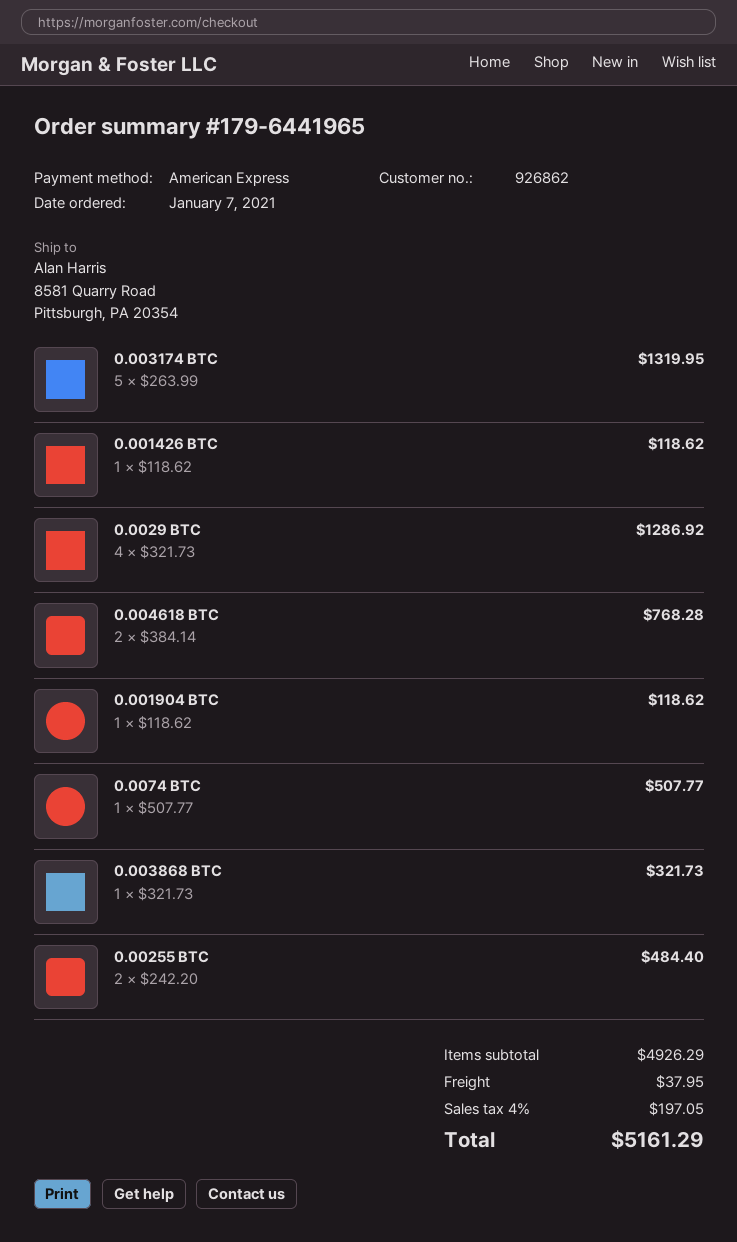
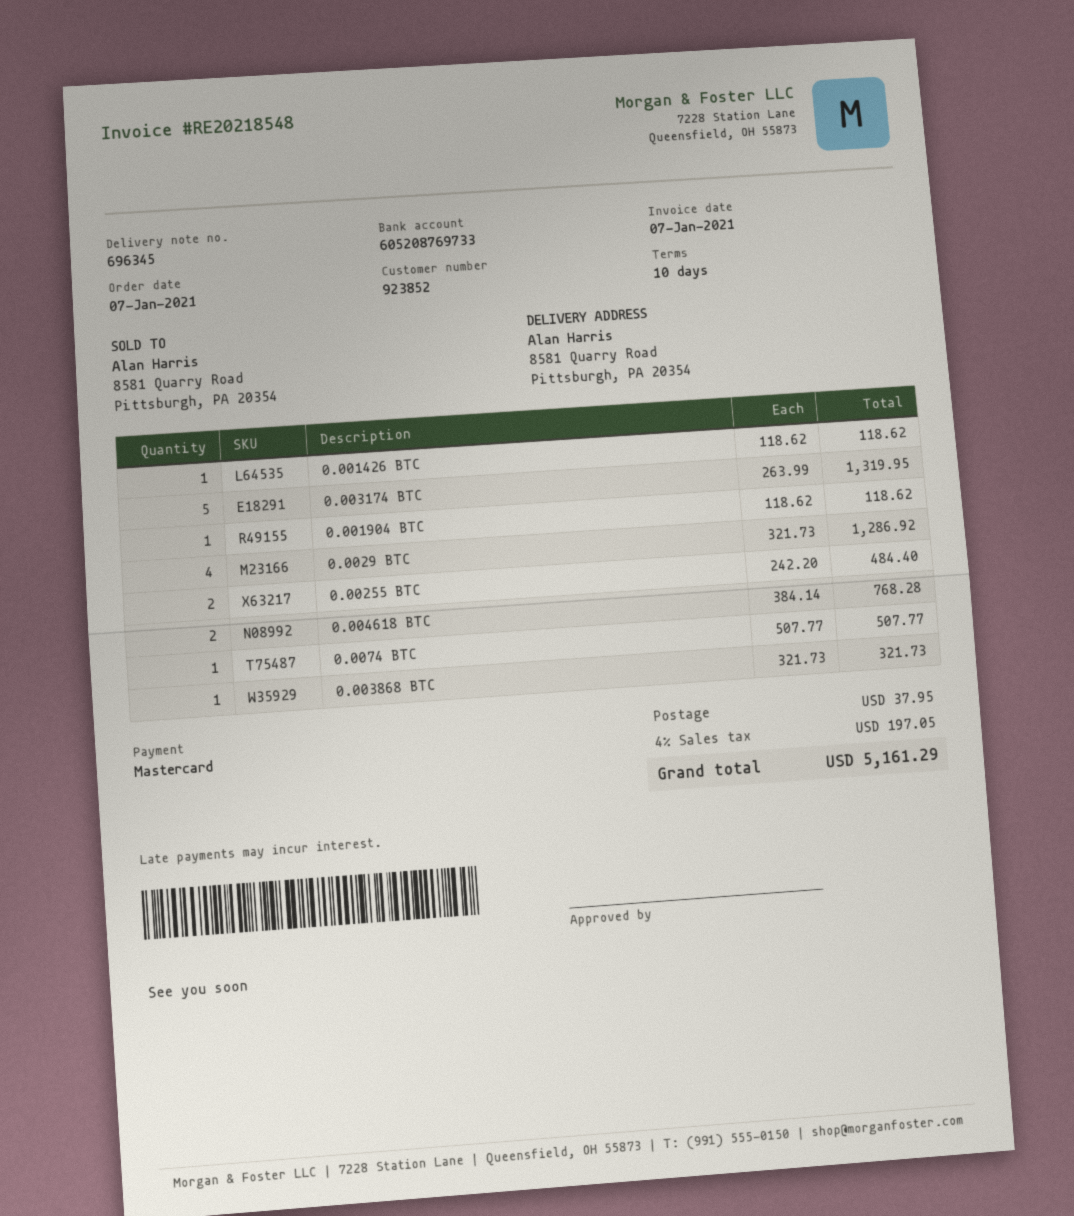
customer number: 926862 -> 923852
payment method: American Express -> Mastercard

